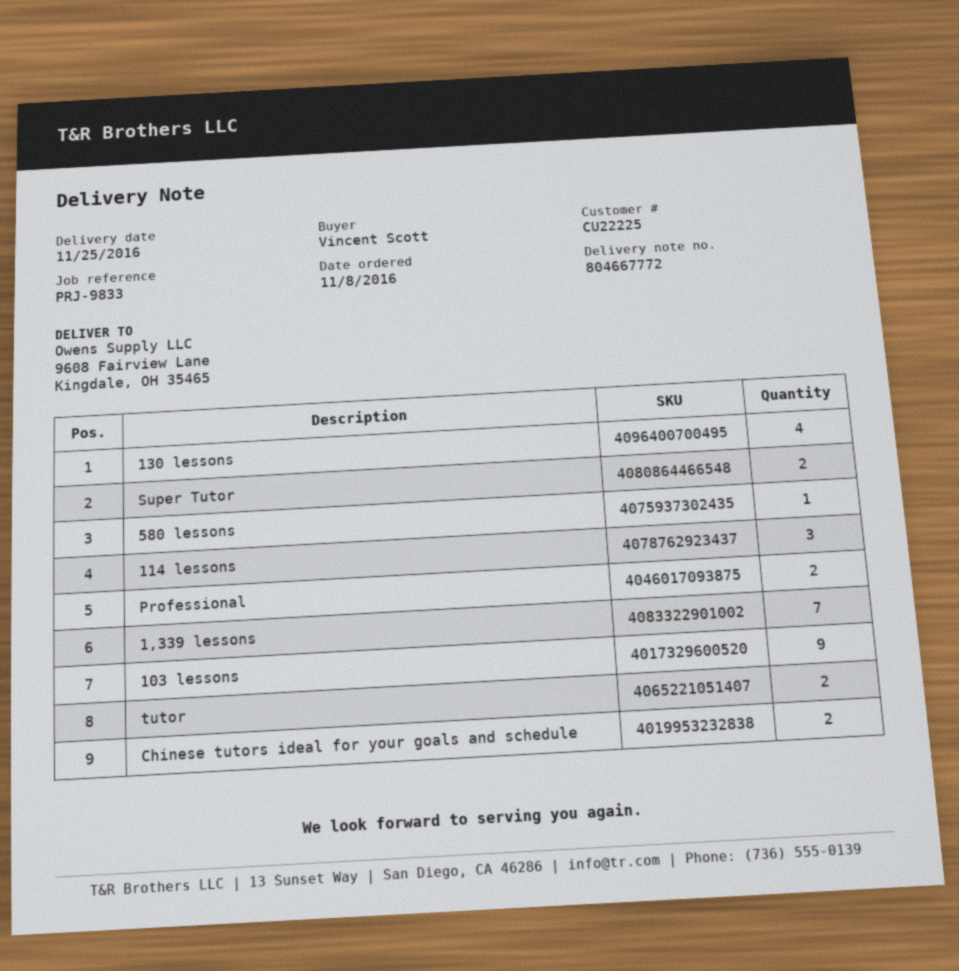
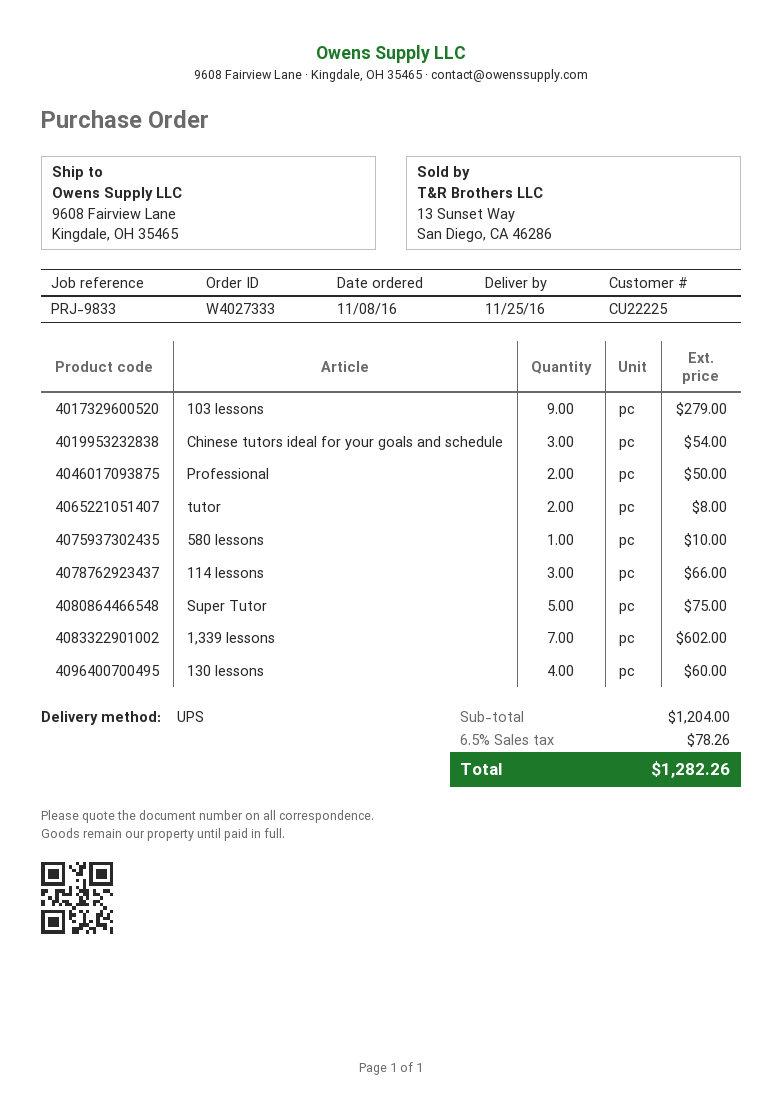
Super Tutor: 2 -> 5
Chinese tutors ideal for your goals and schedule: 2 -> 3

